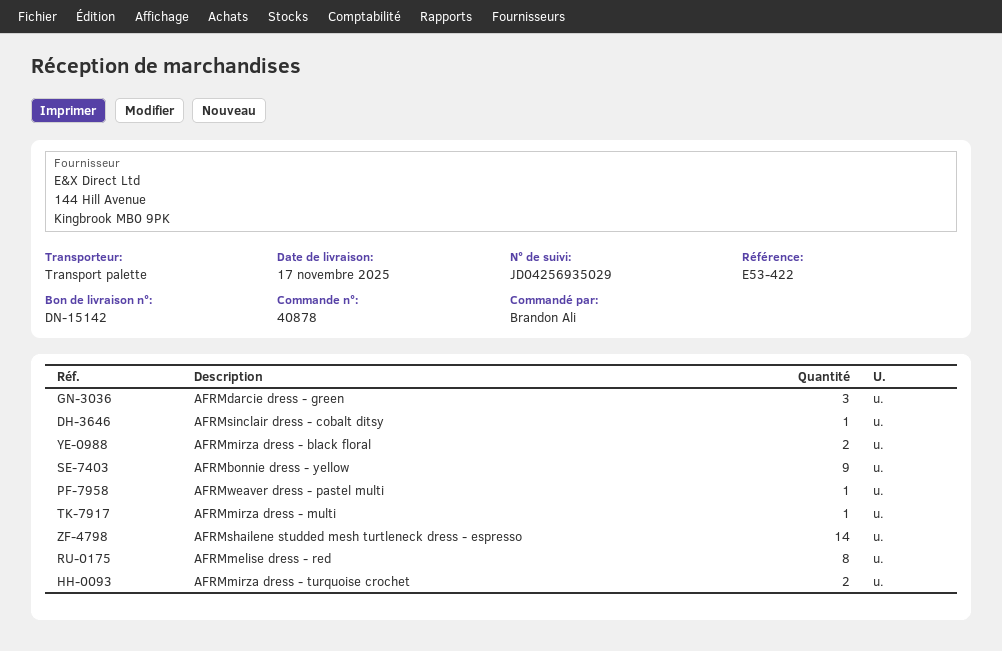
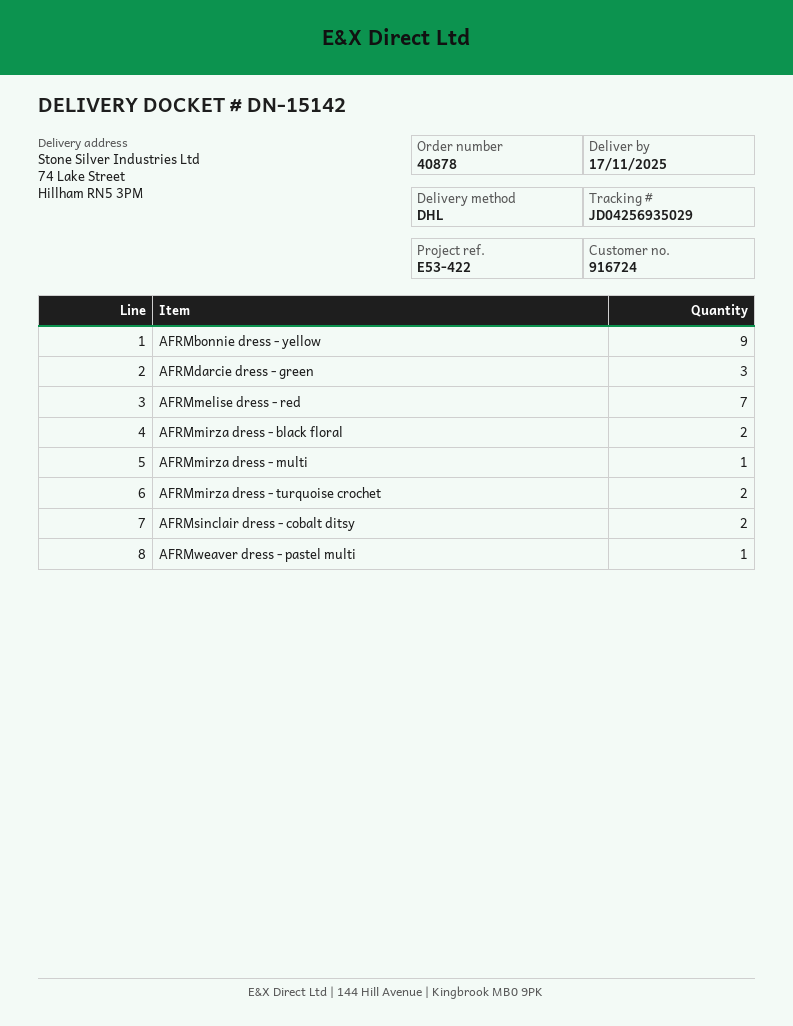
shipping method: pallet freight -> DHL
AFRMsinclair dress - cobalt ditsy: 1 -> 2
AFRMshailene studded mesh turtleneck dress - espresso: 14 -> none
AFRMmelise dress - red: 8 -> 7

